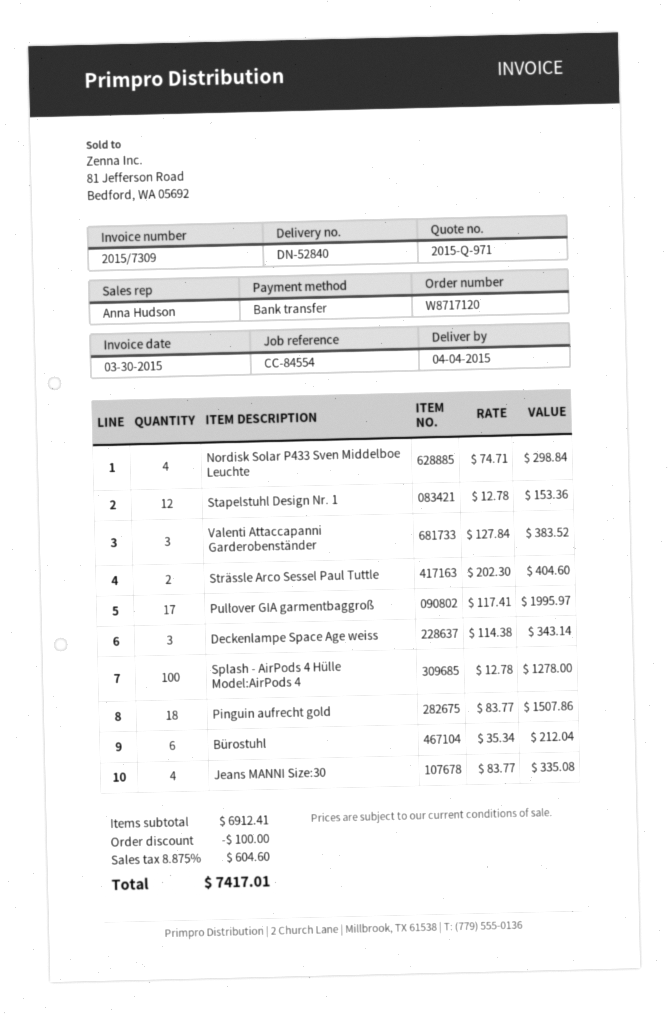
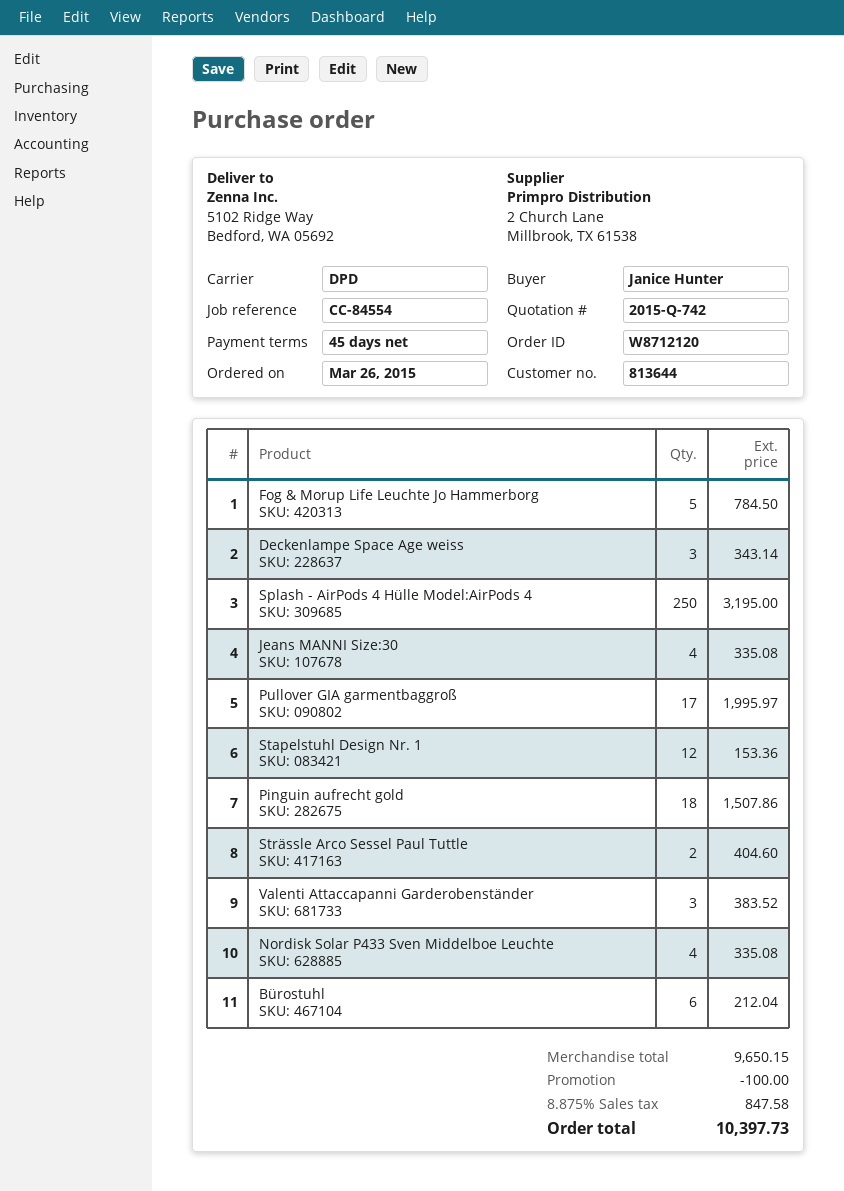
quote number: 2015-Q-971 -> 2015-Q-742
order number: W8717120 -> W8712120
Nordisk Solar P433 Sven Middelboe Leuchte: 4 for 298.84 -> 4 for 335.08
Splash - AirPods 4 Hülle Model:AirPods 4: 100 for 1278.00 -> 250 for 3195.00
Fog & Morup Life Leuchte Jo Hammerborg: none -> 5 for 784.50
subtotal: 6912.41 -> 9650.15
tax: 8.875% = 604.60 -> 8.875% = 847.58
total: 7417.01 -> 10397.73

